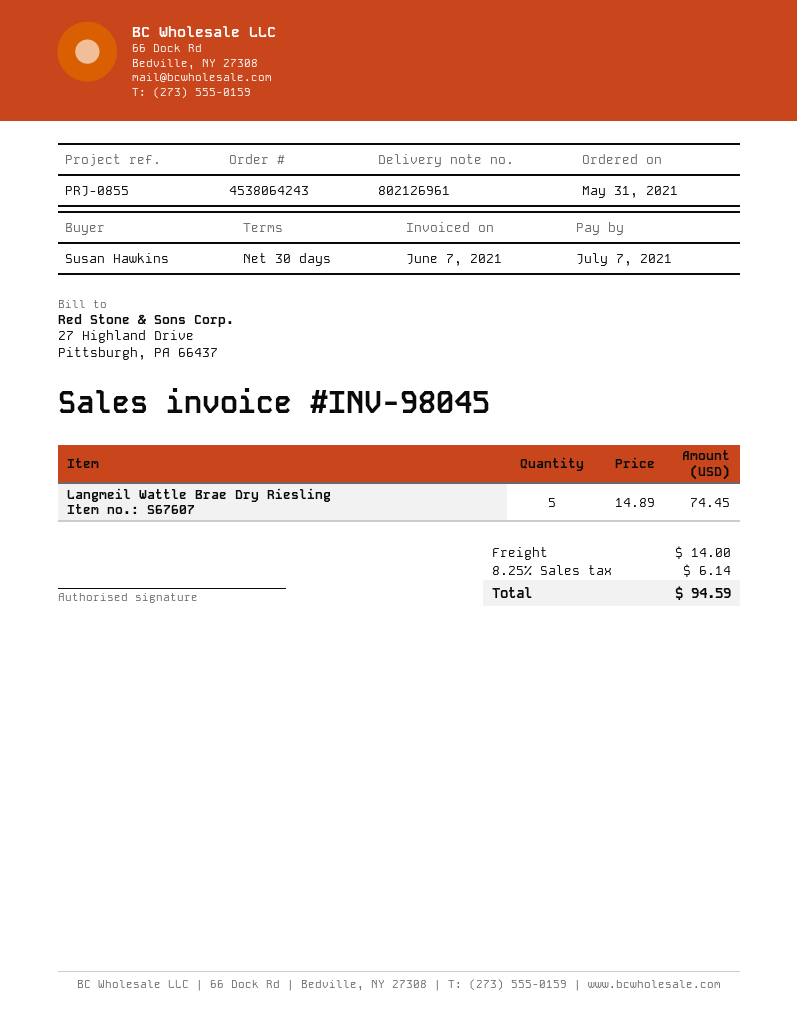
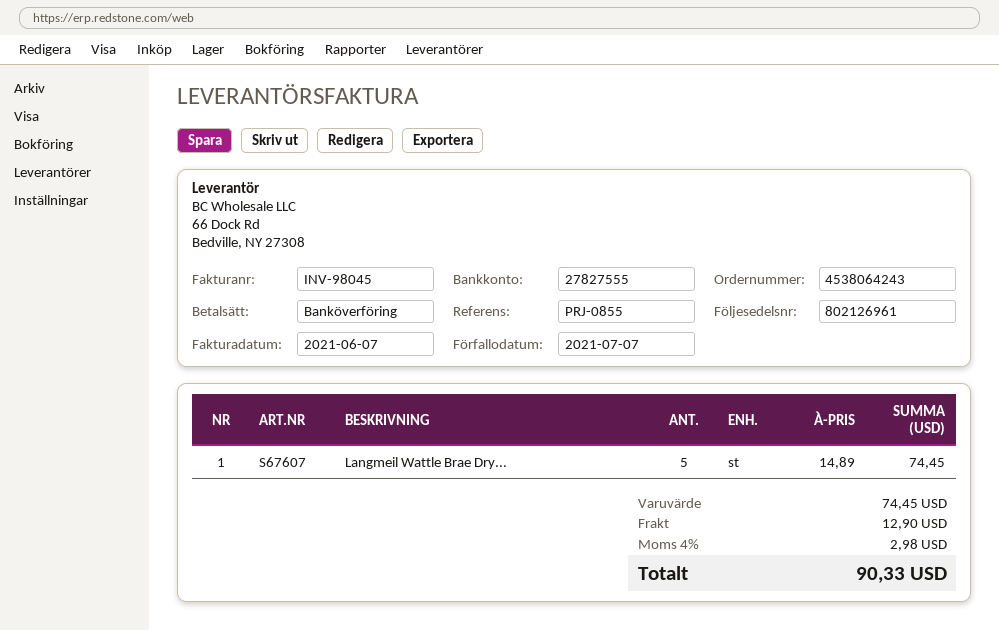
shipping: 14.00 -> 12.90
tax: 8.25% = 6.14 -> 4% = 2.98
total: 94.59 -> 90.33

